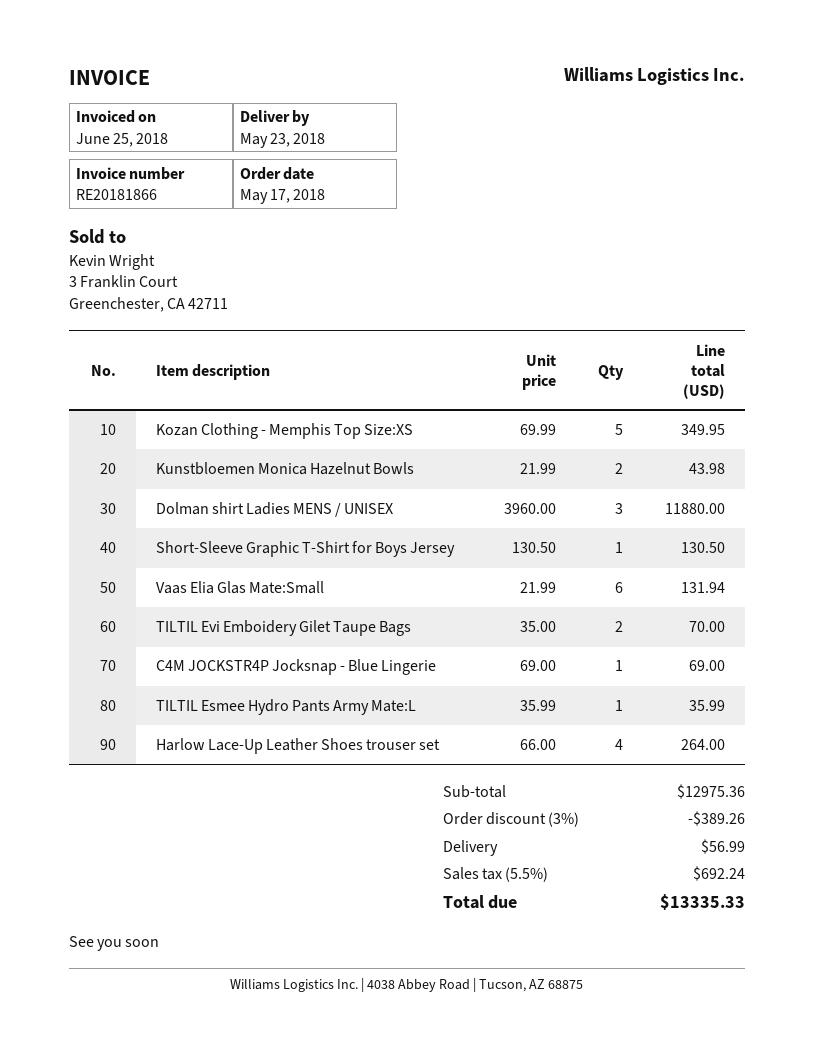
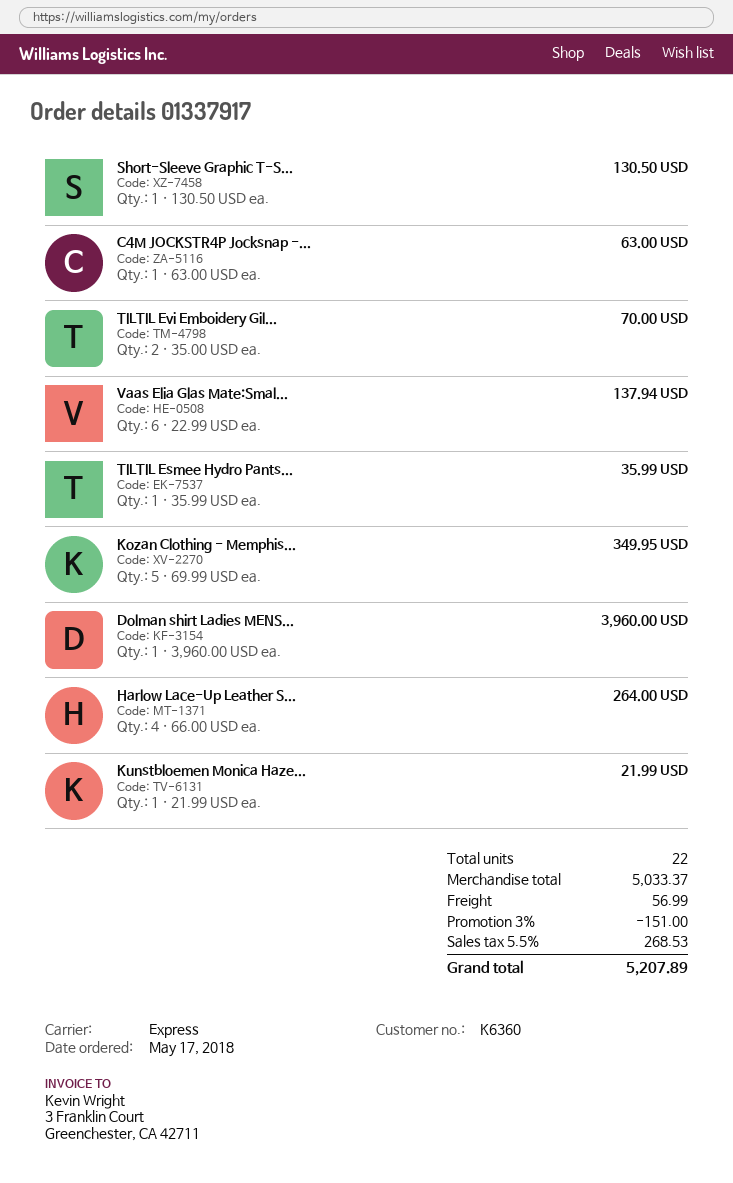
Kunstbloemen Monica Hazelnut Bowls: 2 x 21.99 = 43.98 -> 1 x 21.99 = 21.99
Dolman shirt Ladies MENS / UNISEX: 3 x 3960.00 = 11880.00 -> 1 x 3960.00 = 3960.00
Vaas Elia Glas Mate:Small: 6 x 21.99 = 131.94 -> 6 x 22.99 = 137.94
C4M JOCKSTR4P Jocksnap - Blue Lingerie: 1 x 69.00 = 69.00 -> 1 x 63.00 = 63.00
subtotal: 12975.36 -> 5033.37
discount: 3% = 389.26 -> 3% = 151.00
tax: 5.5% = 692.24 -> 5.5% = 268.53
total: 13335.33 -> 5207.89

